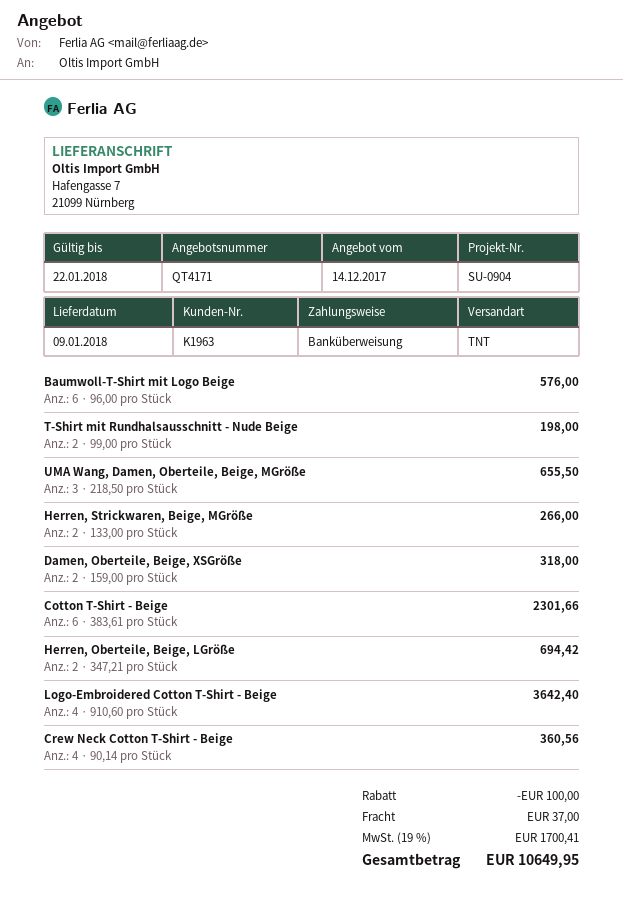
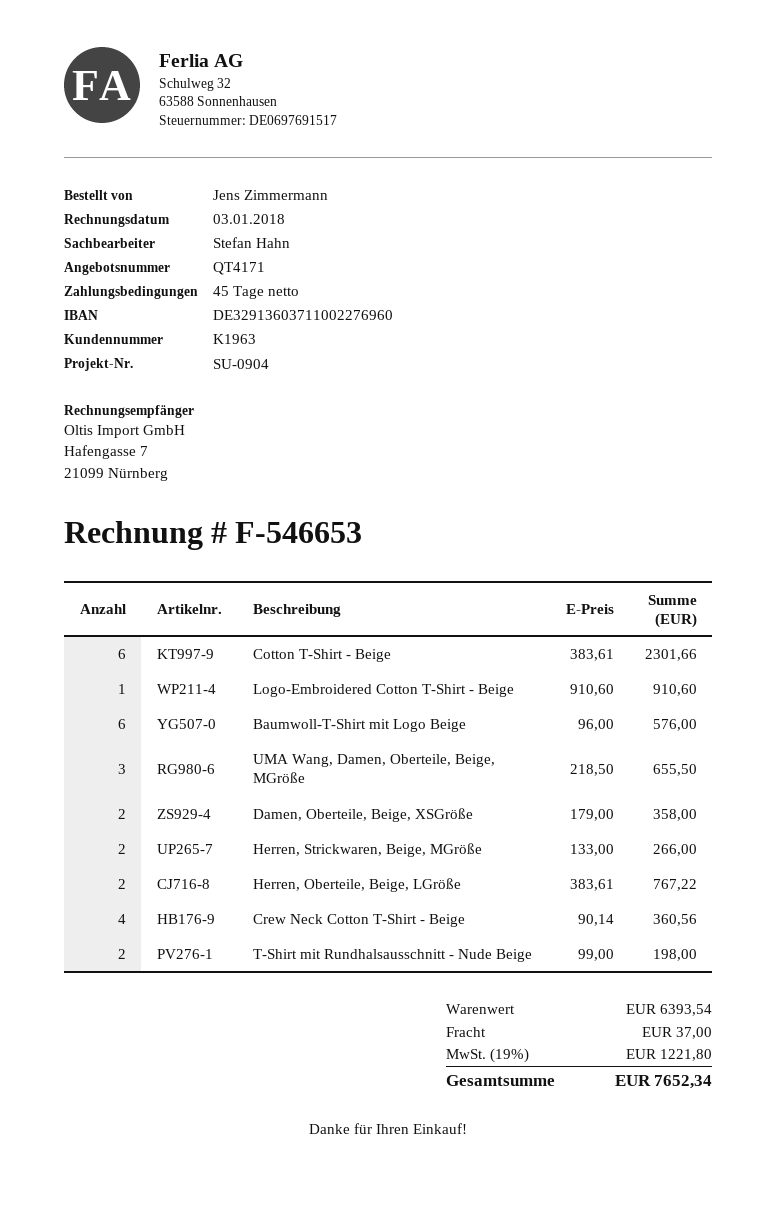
Damen, Oberteile, Beige, XSGröße: 2 x 159.00 = 318.00 -> 2 x 179.00 = 358.00
Herren, Oberteile, Beige, LGröße: 2 x 347.21 = 694.42 -> 2 x 383.61 = 767.22
Logo-Embroidered Cotton T-Shirt - Beige: 4 x 910.60 = 3642.40 -> 1 x 910.60 = 910.60
discount: 100.00 -> none
tax: 19% = 1700.41 -> 19% = 1221.80
total: 10649.95 -> 7652.34

